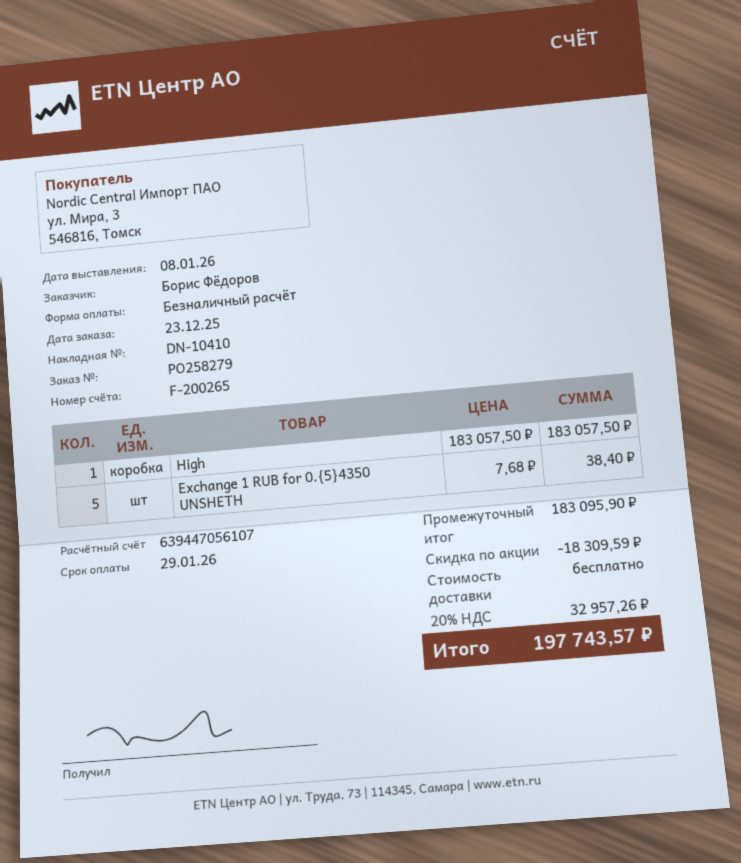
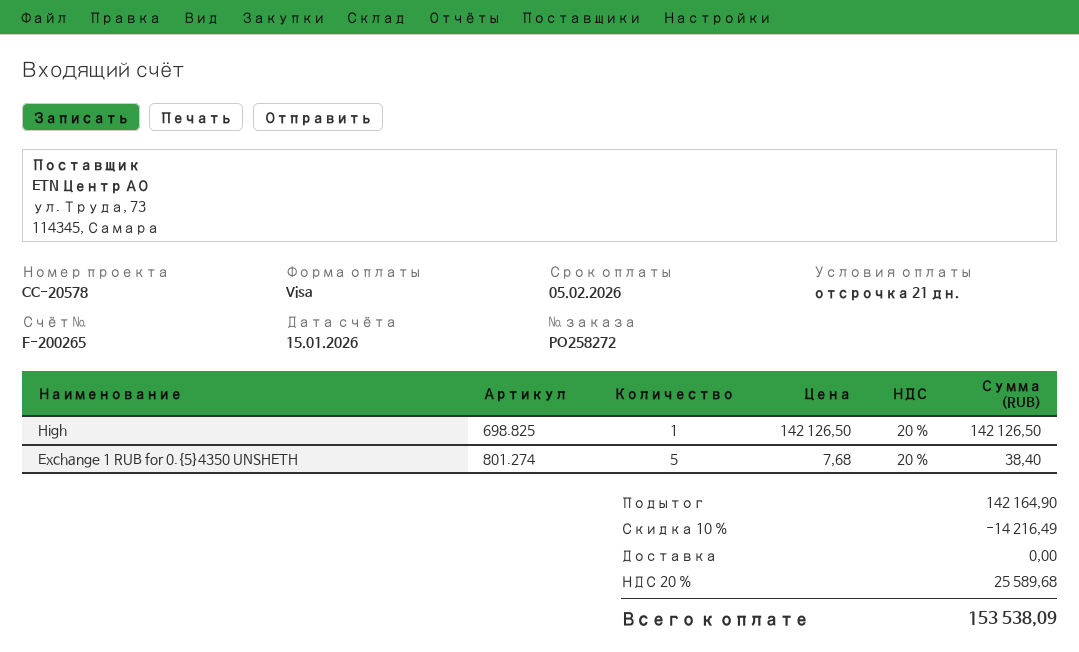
order number: PO258279 -> PO258272
invoice date: 2026-01-08 -> 2026-01-15
due date: 2026-01-29 -> 2026-02-05
payment method: bank transfer -> Visa
High: 1 x 183057.50 = 183057.50 -> 1 x 142126.50 = 142126.50
subtotal: 183095.90 -> 142164.90
discount: 18309.59 -> 14216.49
tax: 20% = 32957.26 -> 20% = 25589.68
total: 197743.57 -> 153538.09

